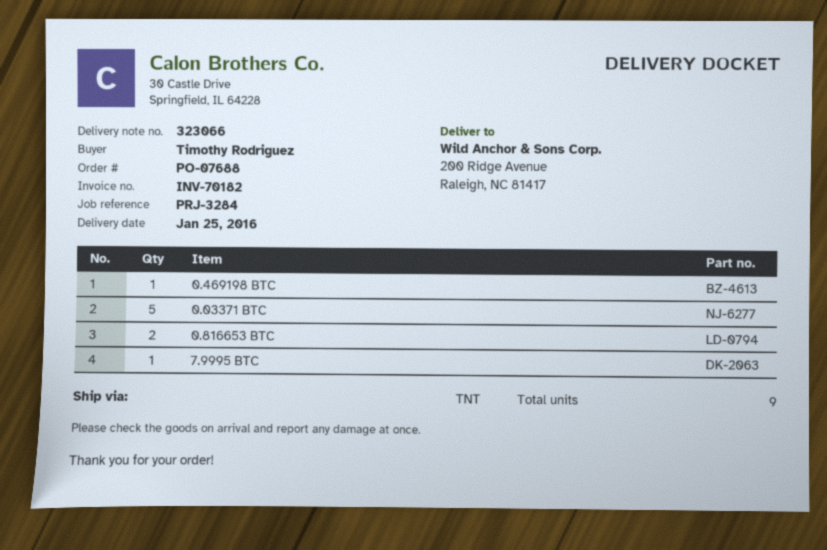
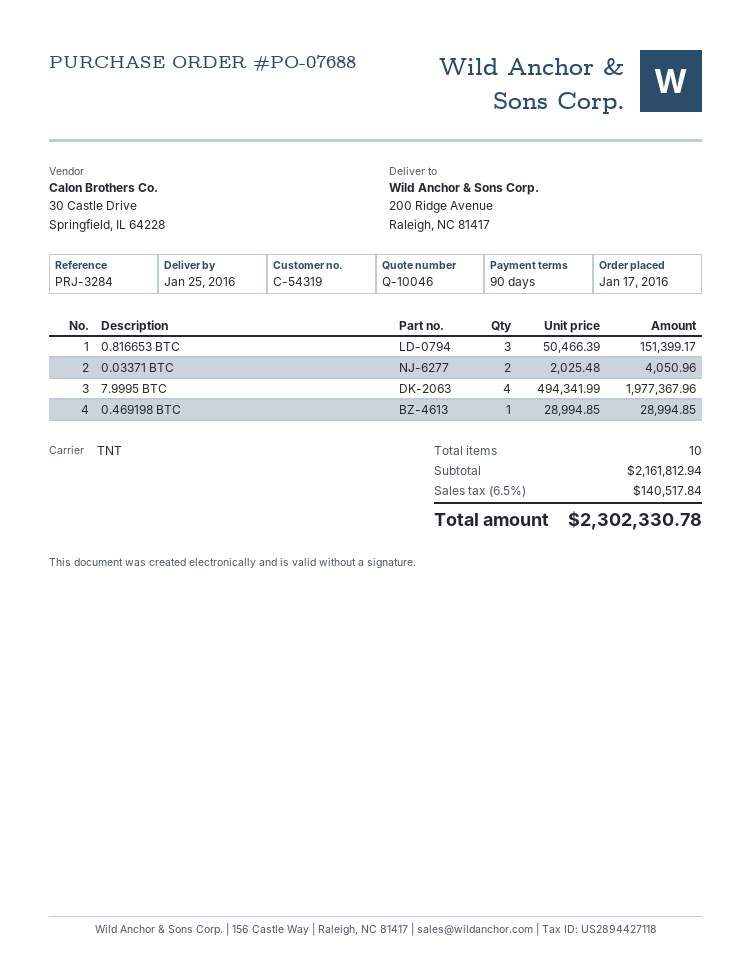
0.03371 BTC: 5 -> 2
0.816653 BTC: 2 -> 3
7.9995 BTC: 1 -> 4
total quantity: 9 -> 10

